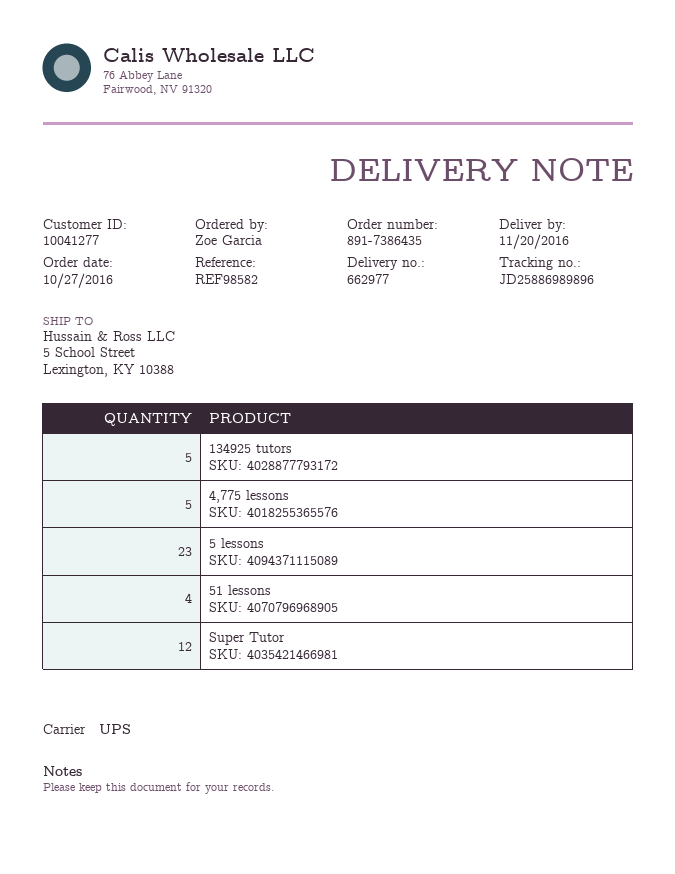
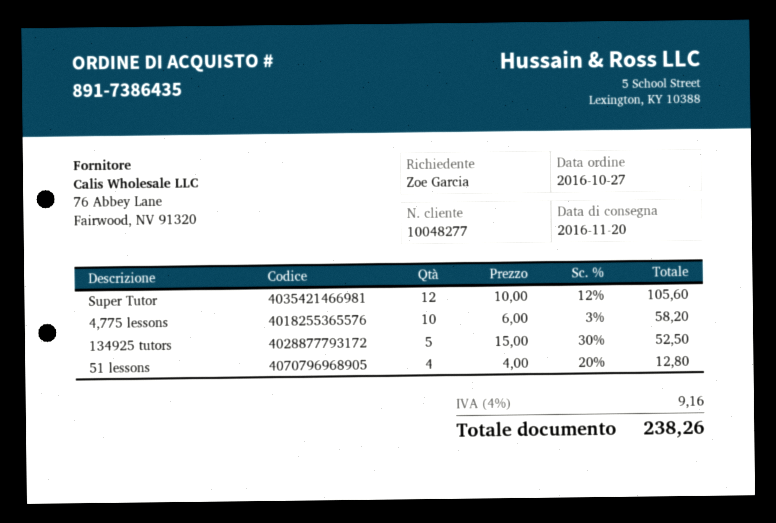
customer number: 10041277 -> 10048277
4,775 lessons: 5 -> 10
5 lessons: 23 -> none

